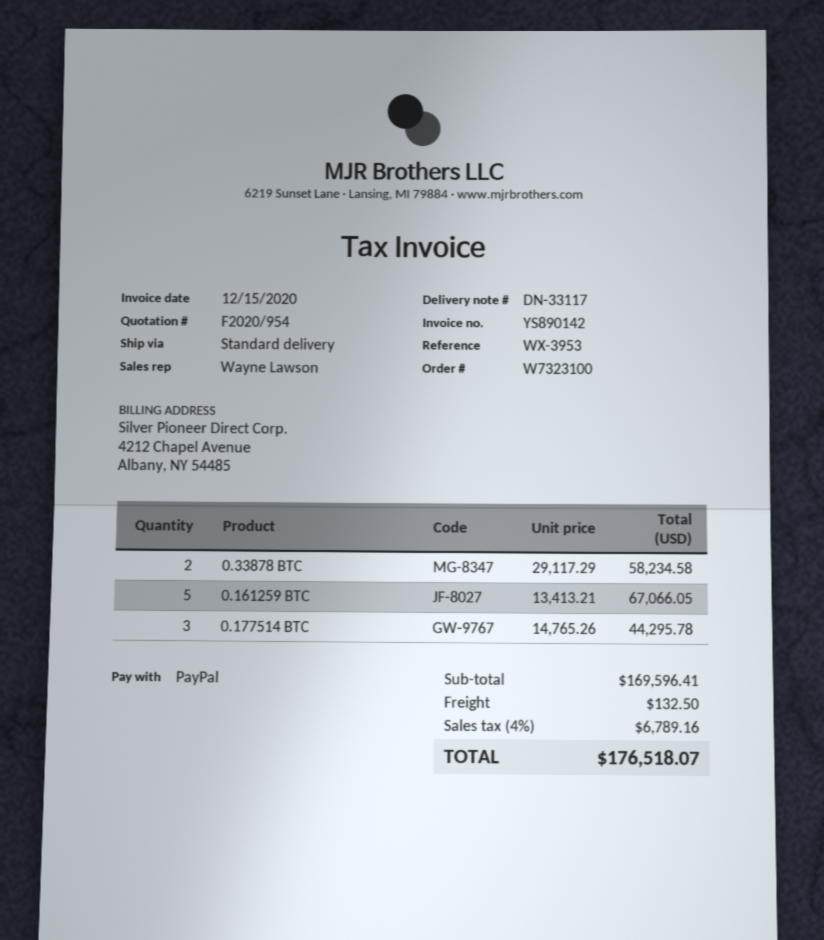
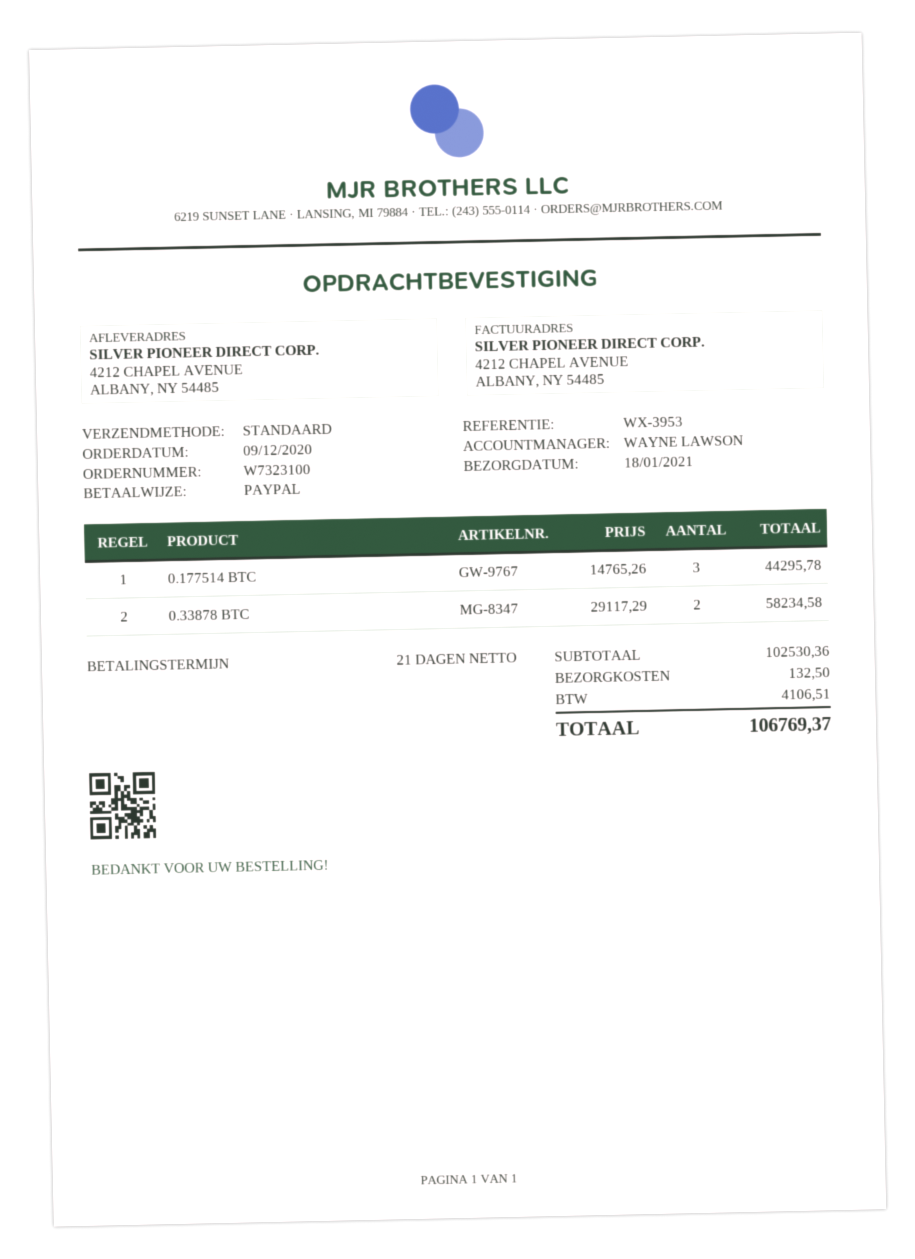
0.161259 BTC: 5 x 13413.21 = 67066.05 -> none
subtotal: 169596.41 -> 102530.36
tax: 6789.16 -> 4106.51
total: 176518.07 -> 106769.37

